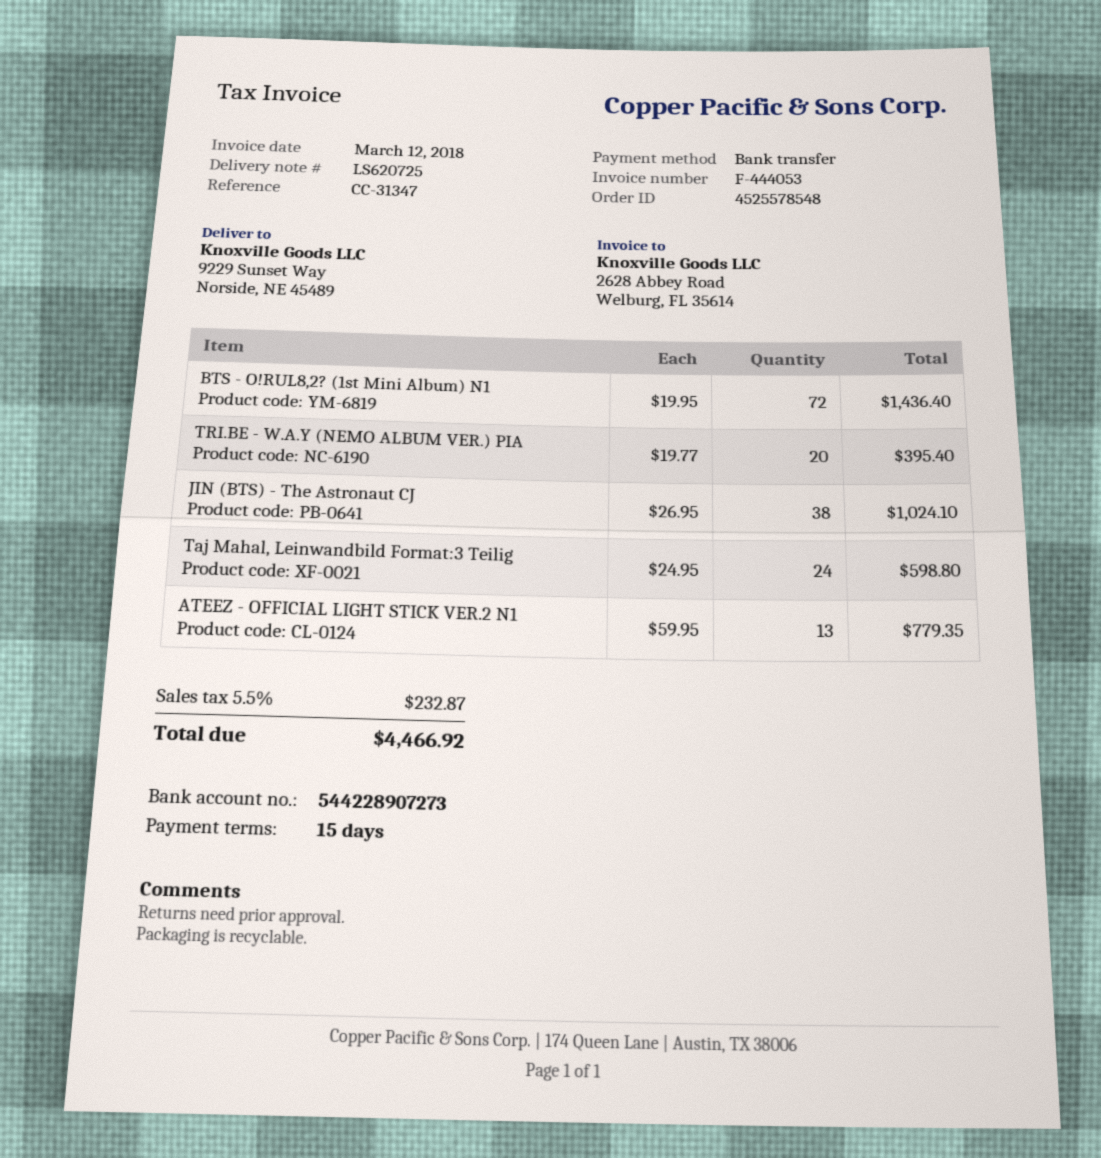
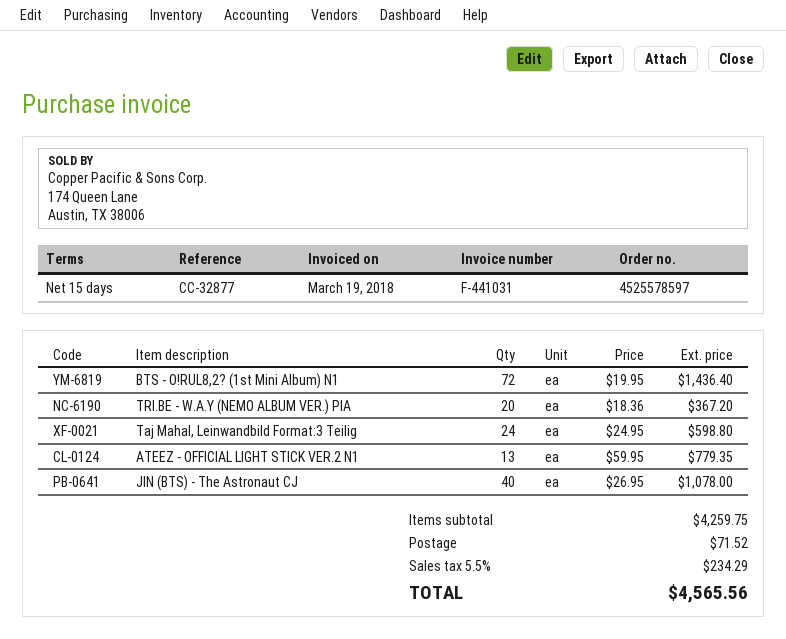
order number: 4525578548 -> 4525578597
invoice number: F-444053 -> F-441031
invoice date: 2018-03-12 -> 2018-03-19
reference: CC-31347 -> CC-32877
TRI.BE - W.A.Y (NEMO ALBUM VER.) PIA: 20 x 19.77 = 395.40 -> 20 x 18.36 = 367.20
JIN (BTS) - The Astronaut CJ: 38 x 26.95 = 1024.10 -> 40 x 26.95 = 1078.00
shipping: none -> 71.52
tax: 5.5% = 232.87 -> 5.5% = 234.29
total: 4466.92 -> 4565.56

